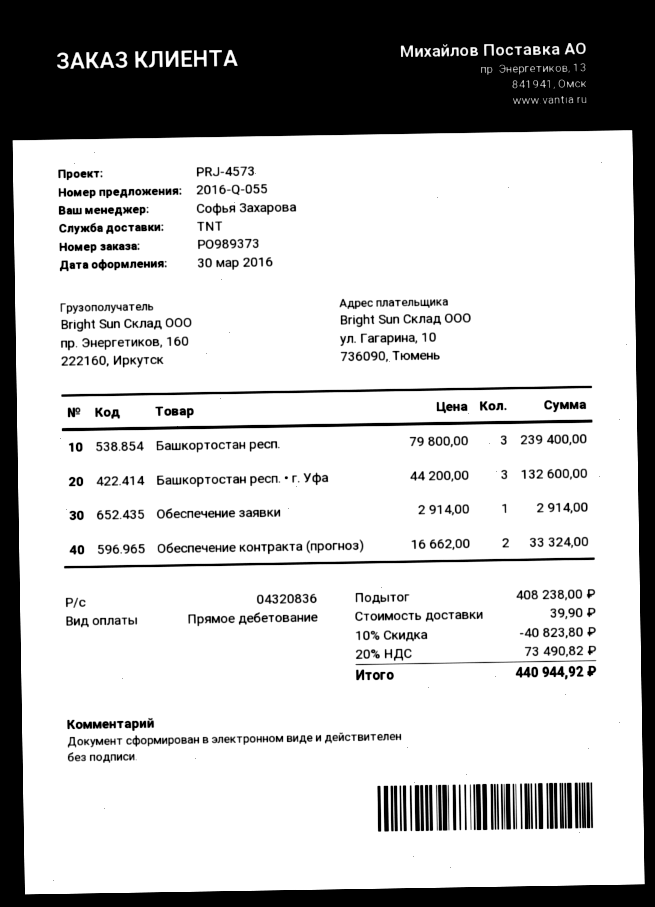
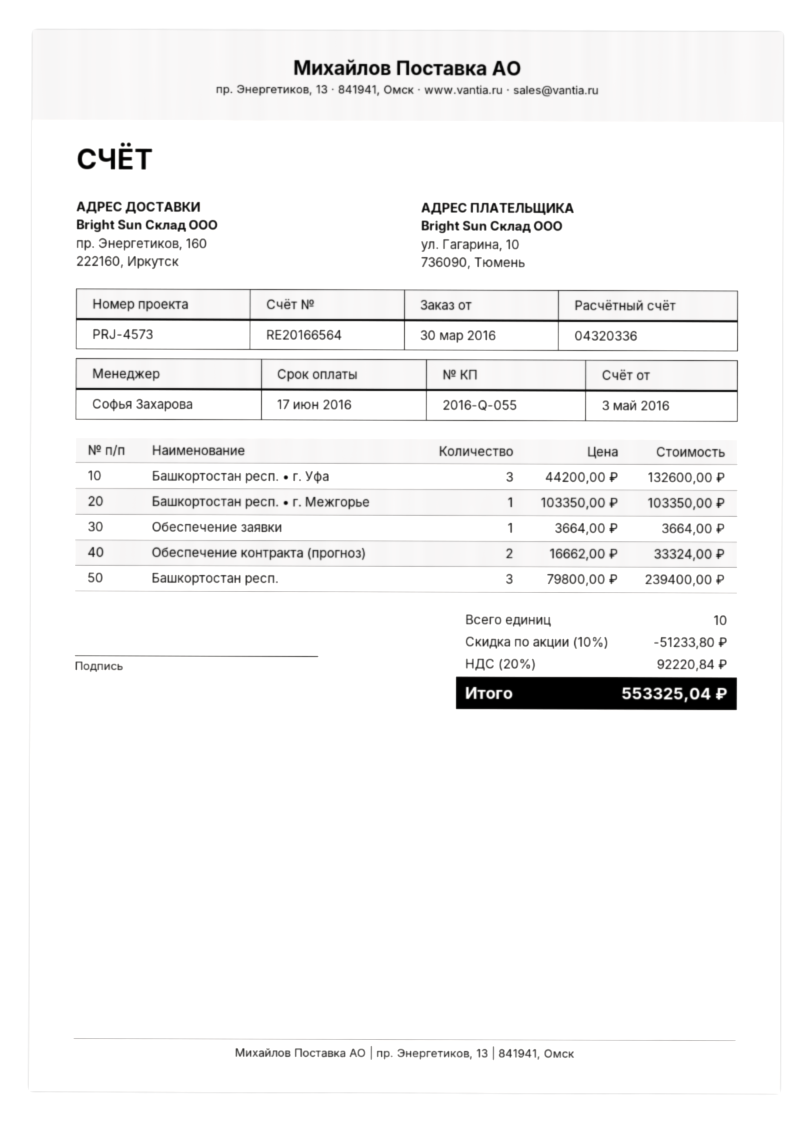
bank account: 04320836 -> 04320336
Обеспечение заявки: 1 x 2914.00 = 2914.00 -> 1 x 3664.00 = 3664.00
Башкортостан респ. • г. Межгорье: none -> 1 x 103350.00 = 103350.00
discount: 10% = 40823.80 -> 10% = 51233.80
shipping: 39.90 -> none
tax: 20% = 73490.82 -> 20% = 92220.84
total: 440944.92 -> 553325.04

